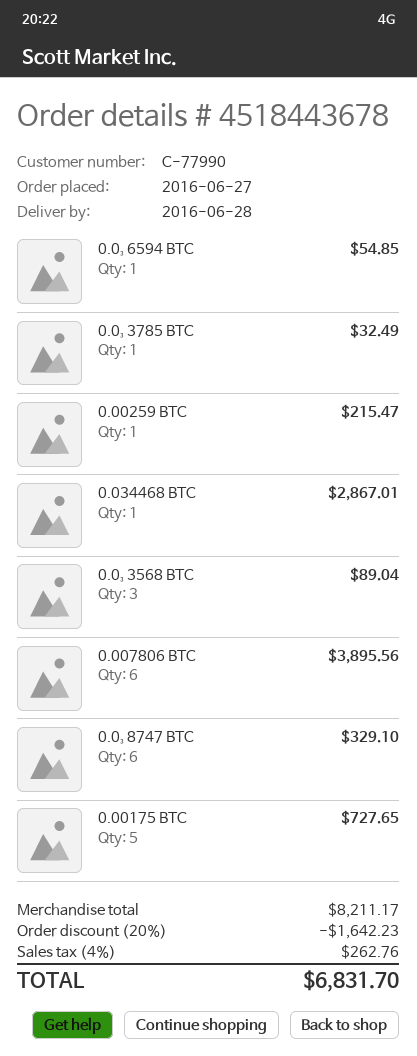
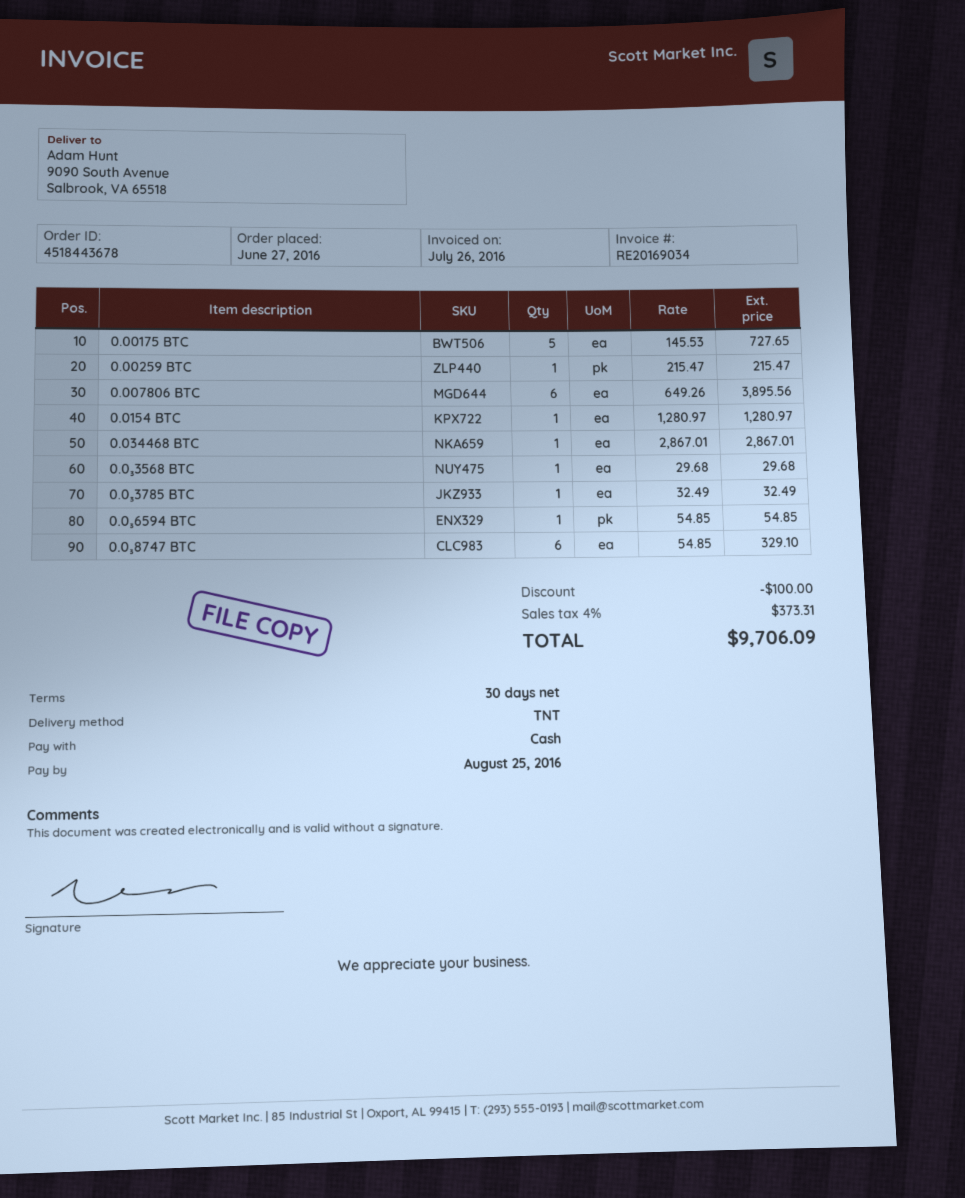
0.0₃3568 BTC: 3 for 89.04 -> 1 for 29.68
0.0154 BTC: none -> 1 for 1280.97
discount: 1642.23 -> 100.00
tax: 4% = 262.76 -> 4% = 373.31
total: 6831.70 -> 9706.09

